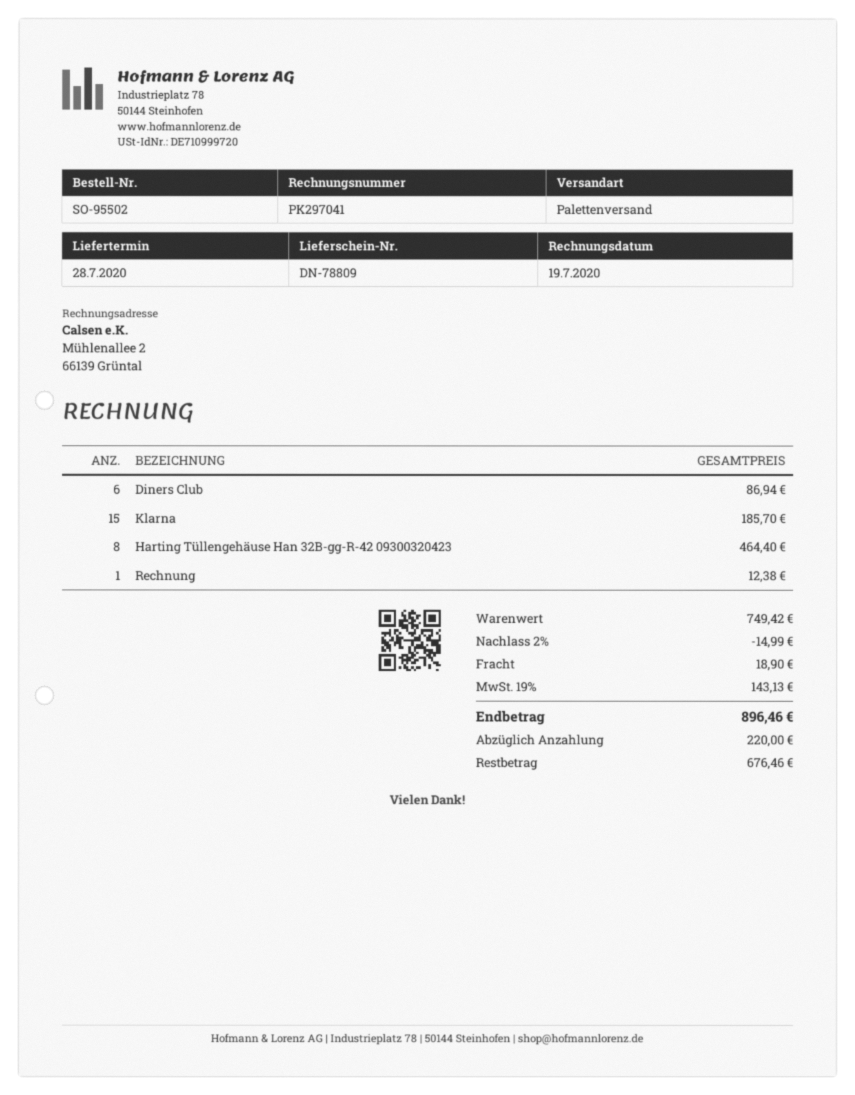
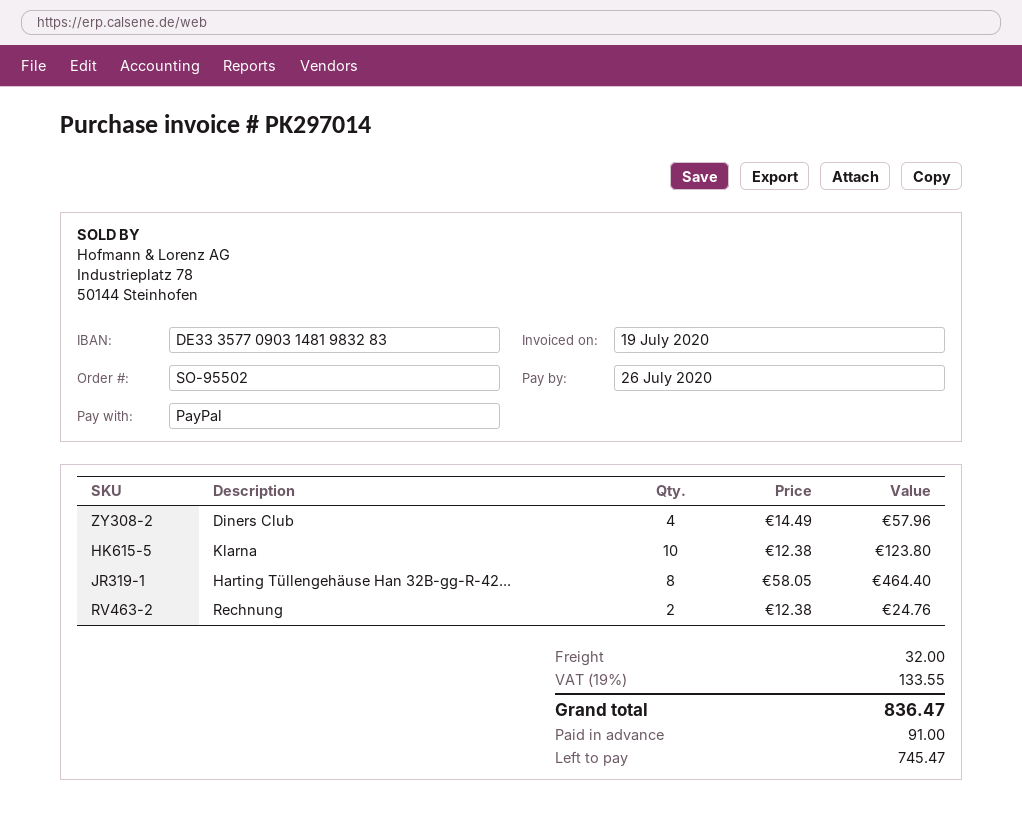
invoice number: PK297041 -> PK297014
Diners Club: 6 for 86.94 -> 4 for 57.96
Klarna: 15 for 185.70 -> 10 for 123.80
Rechnung: 1 for 12.38 -> 2 for 24.76
discount: 2% = 14.99 -> none
shipping: 18.90 -> 32.00
tax: 19% = 143.13 -> 19% = 133.55
total: 896.46 -> 836.47
deposit: 220.00 -> 91.00
balance: 676.46 -> 745.47

